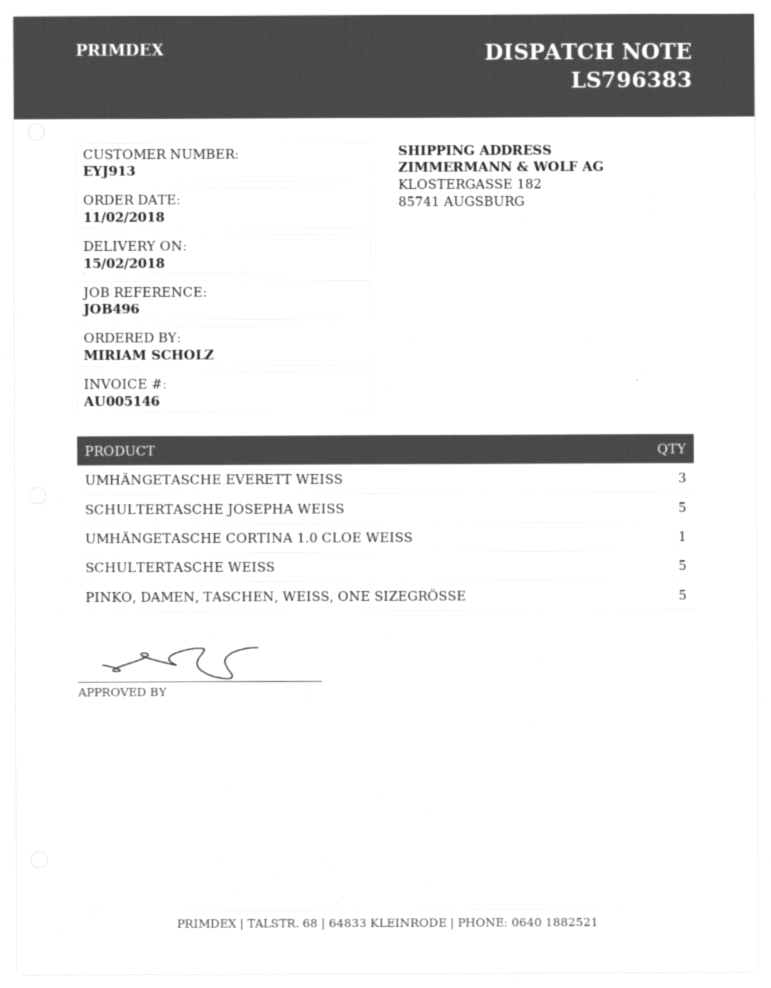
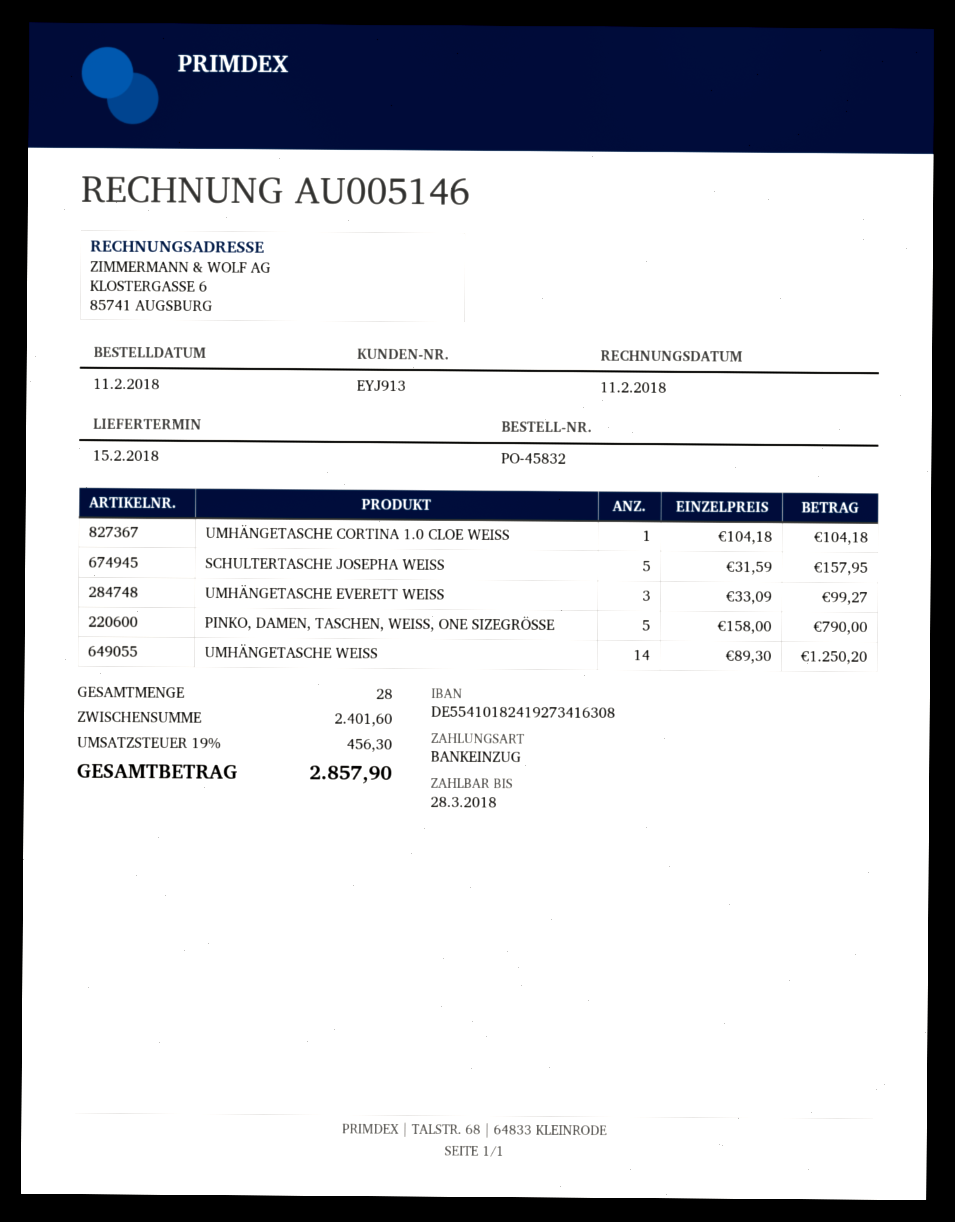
SCHULTERTASCHE WEISS: 5 -> none
UMHÄNGETASCHE WEISS: none -> 14

